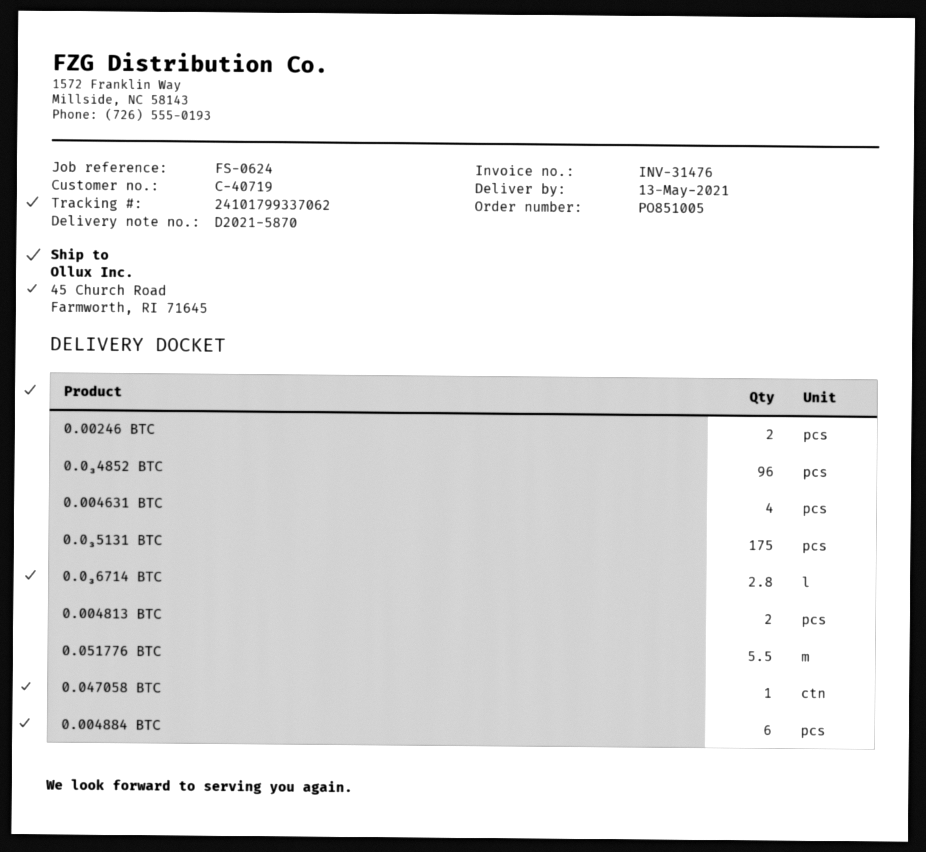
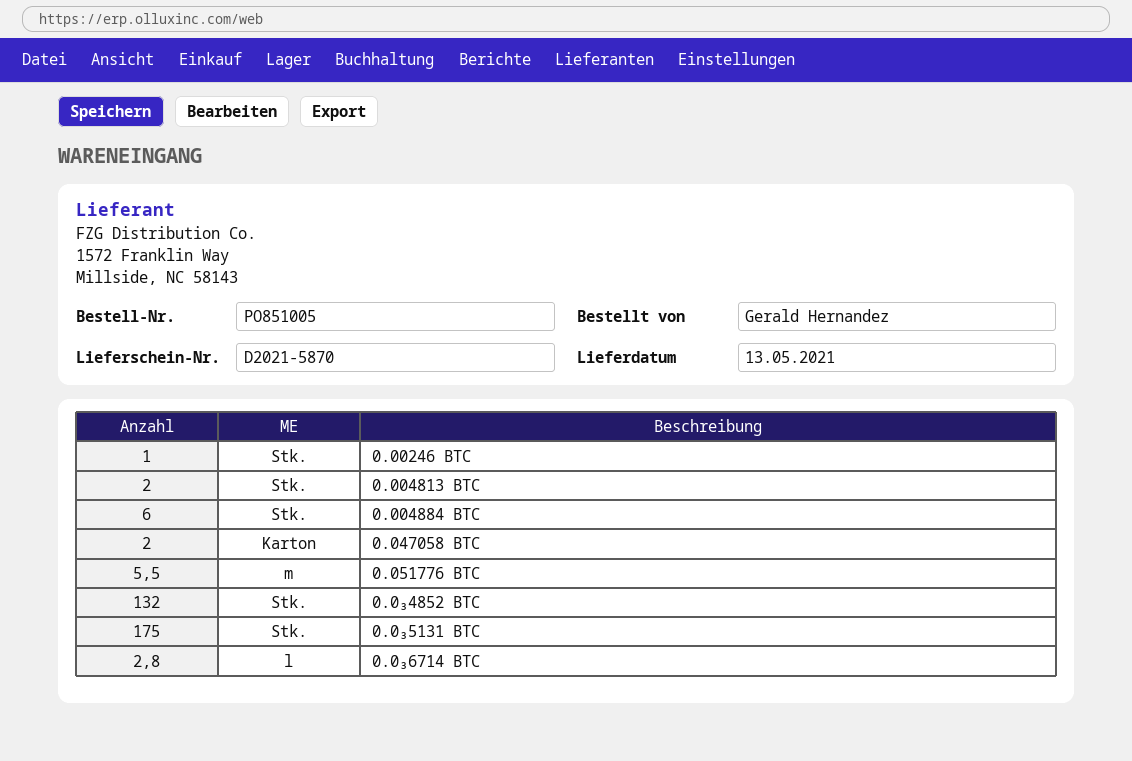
0.00246 BTC: 2 -> 1
0.0₃4852 BTC: 96 -> 132
0.004631 BTC: 4 -> none
0.047058 BTC: 1 -> 2

